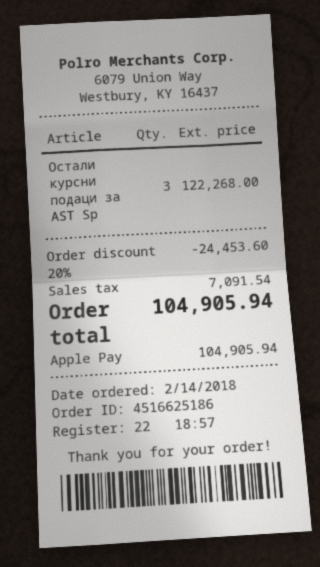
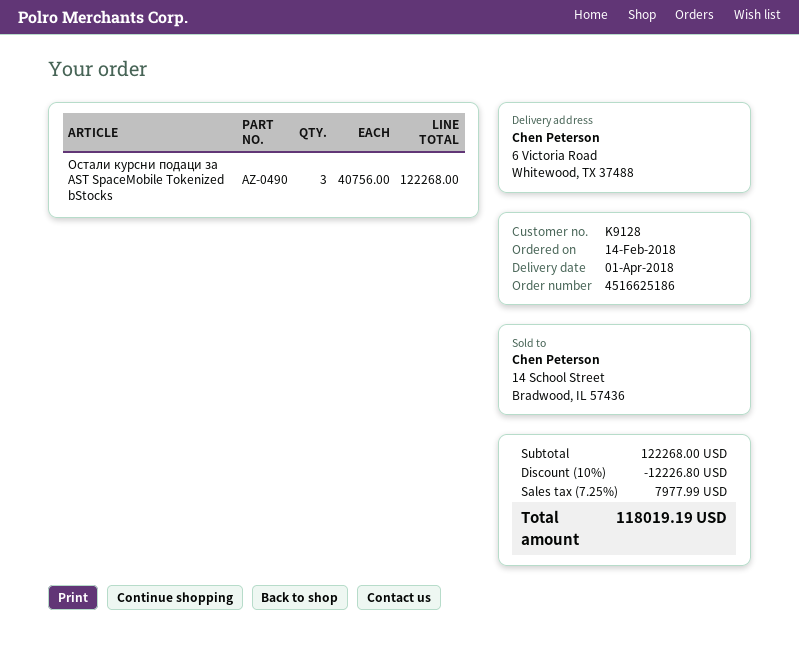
discount: 20% = 24453.60 -> 10% = 12226.80
tax: 7091.54 -> 7977.99
total: 104905.94 -> 118019.19

